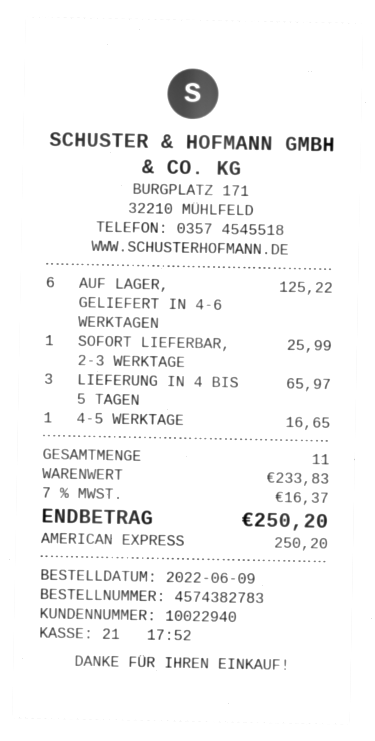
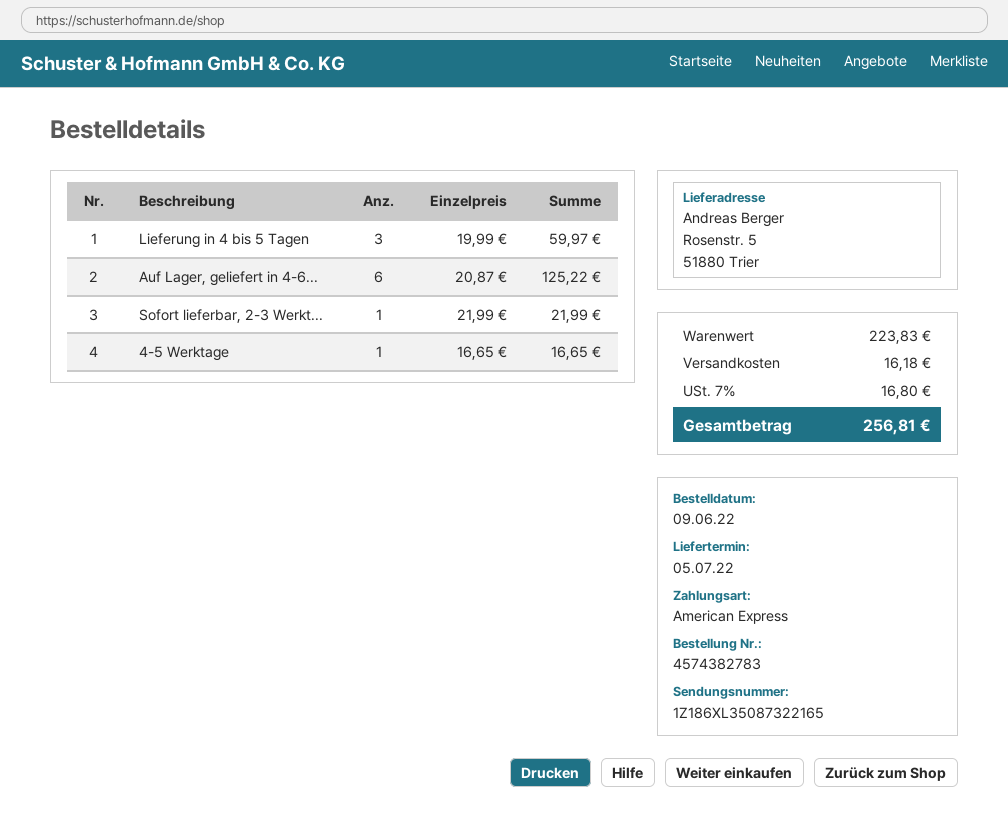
SOFORT LIEFERBAR, 2-3 WERKTAGE: 1 for 25.99 -> 1 for 21.99
LIEFERUNG IN 4 BIS 5 TAGEN: 3 for 65.97 -> 3 for 59.97
subtotal: 233.83 -> 223.83
shipping: none -> 16.18
tax: 7% = 16.37 -> 7% = 16.80
total: 250.20 -> 256.81

